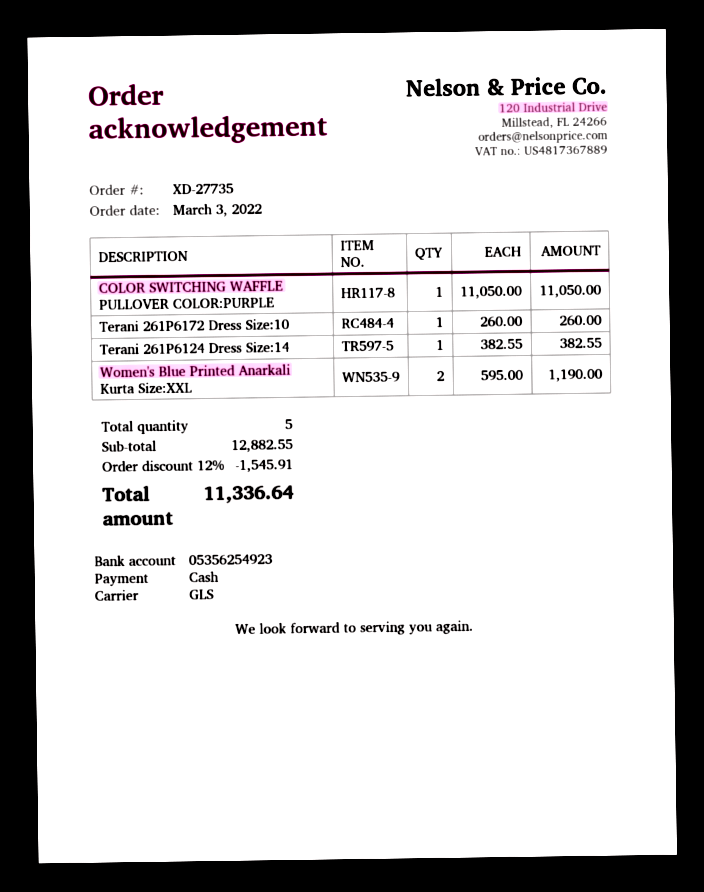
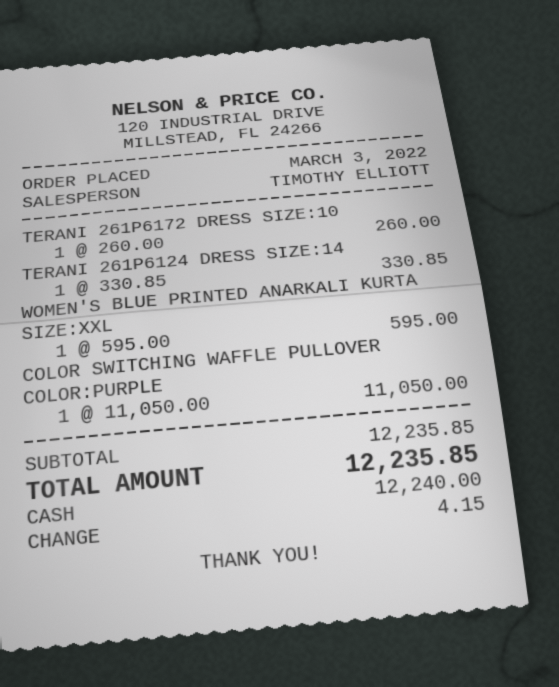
Terani 261P6124 Dress Size:14: 1 x 382.55 = 382.55 -> 1 x 330.85 = 330.85
Women's Blue Printed Anarkali Kurta Size:XXL: 2 x 595.00 = 1190.00 -> 1 x 595.00 = 595.00
subtotal: 12882.55 -> 12235.85
discount: 12% = 1545.91 -> none
total: 11336.64 -> 12235.85

